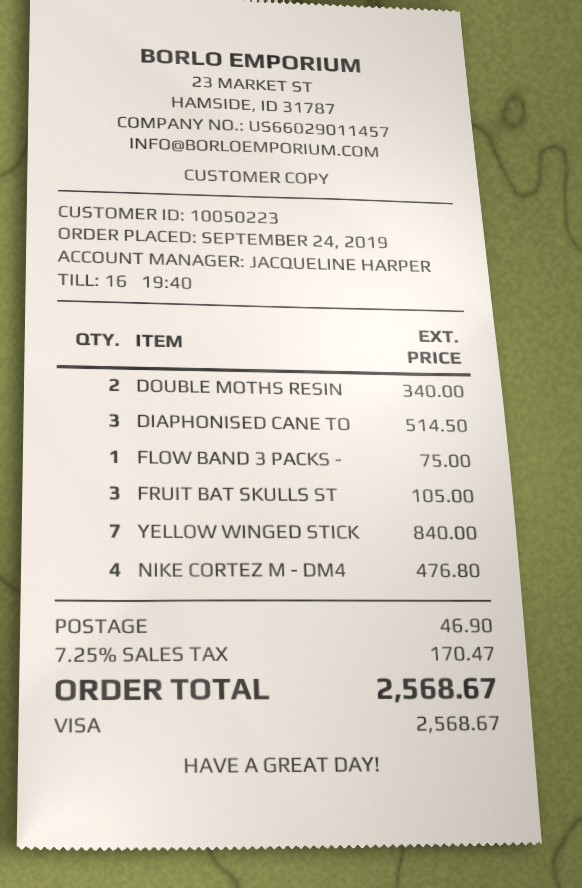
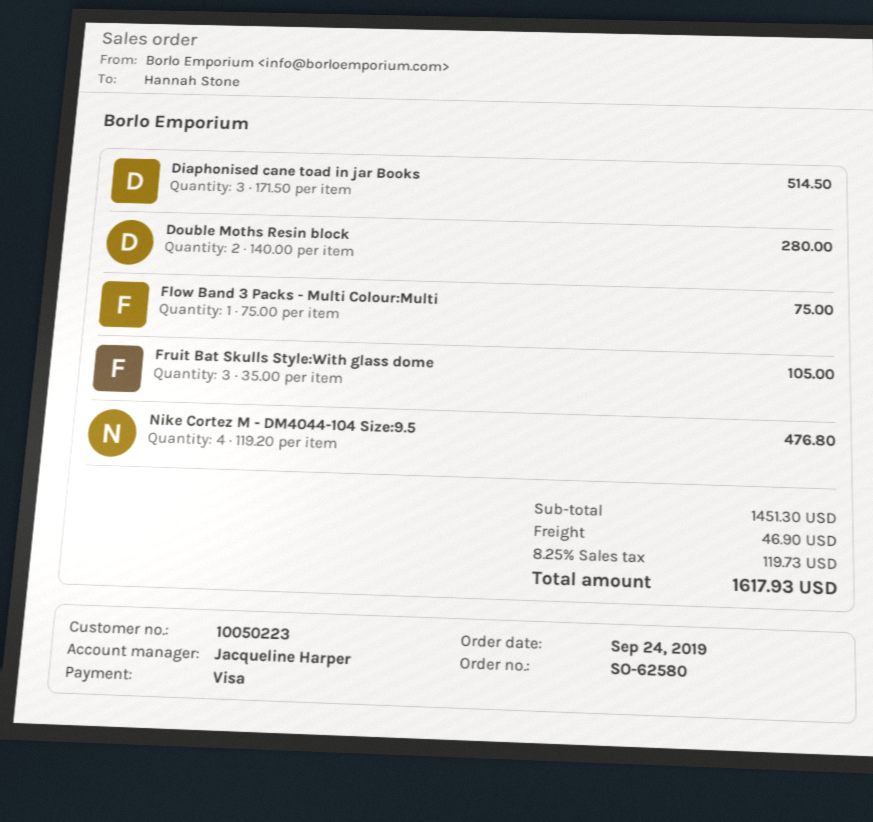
DOUBLE MOTHS RESIN: 2 for 340.00 -> 2 for 280.00
YELLOW WINGED STICK: 7 for 840.00 -> none
tax: 7.25% = 170.47 -> 8.25% = 119.73
total: 2568.67 -> 1617.93

